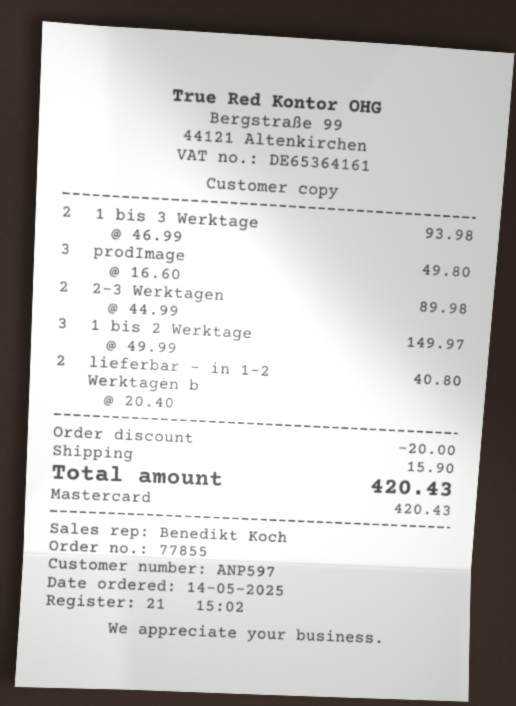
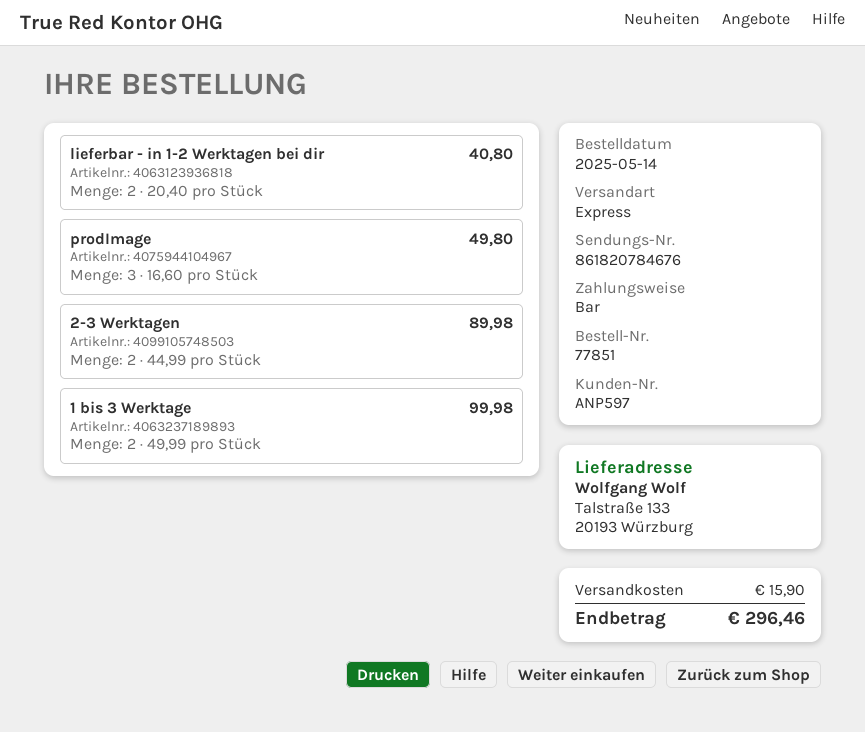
order number: 77855 -> 77851
payment method: Mastercard -> cash
1 bis 3 Werktage: 2 x 46.99 = 93.98 -> 2 x 49.99 = 99.98
1 bis 2 Werktage: 3 x 49.99 = 149.97 -> none
discount: 20.00 -> none
total: 420.43 -> 296.46

